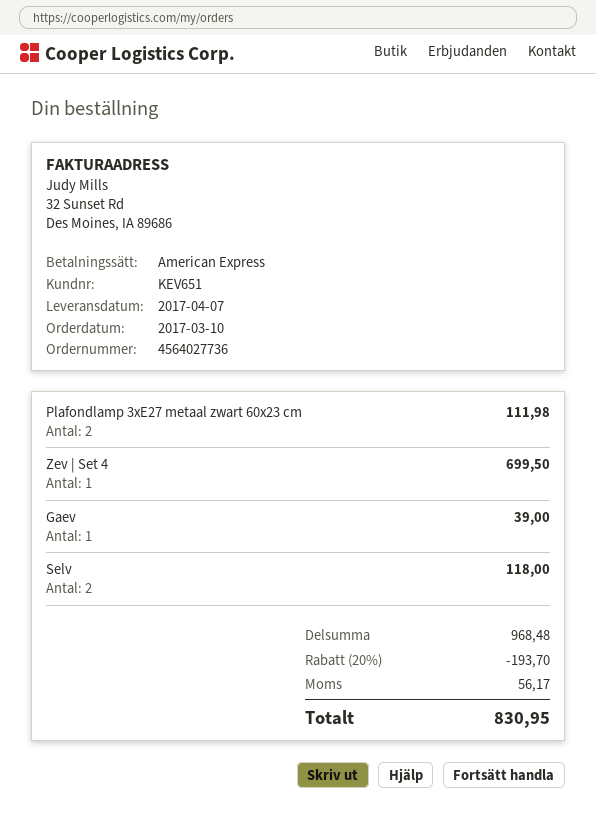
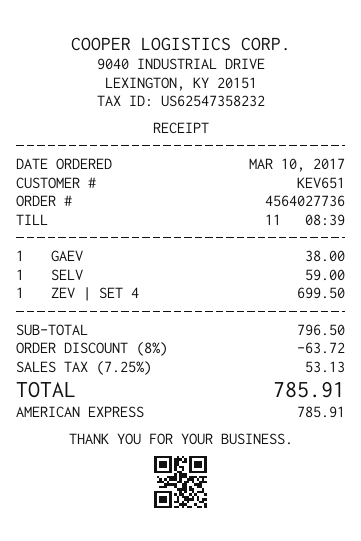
Plafondlamp 3xE27 metaal zwart 60x23 cm: 2 for 111.98 -> none
Gaev: 1 for 39.00 -> 1 for 38.00
Selv: 2 for 118.00 -> 1 for 59.00
subtotal: 968.48 -> 796.50
discount: 20% = 193.70 -> 8% = 63.72
tax: 56.17 -> 53.13
total: 830.95 -> 785.91

